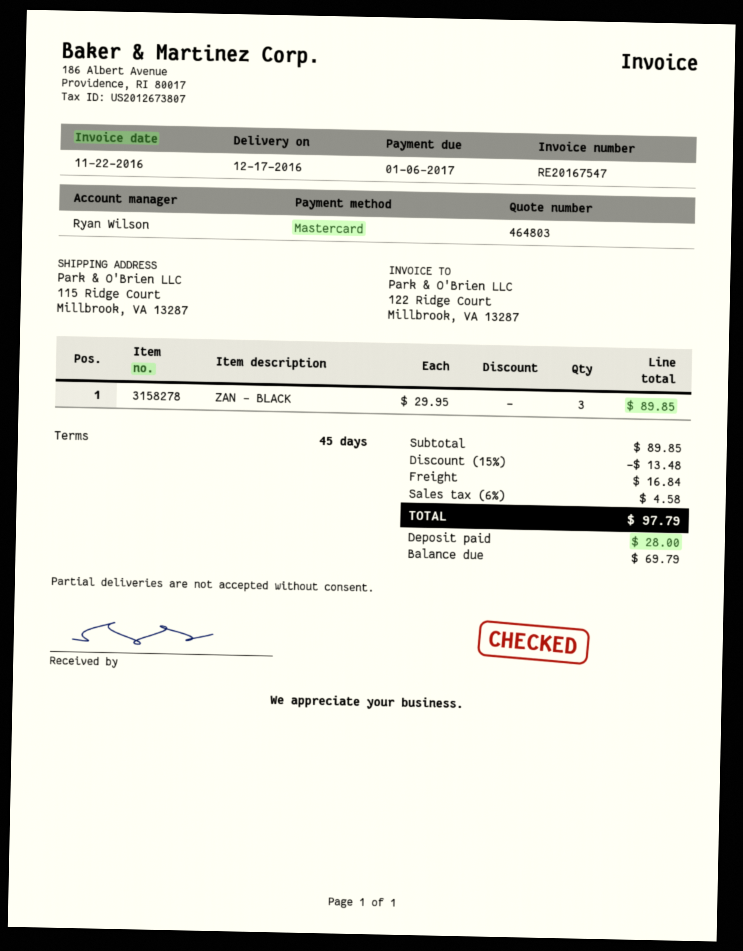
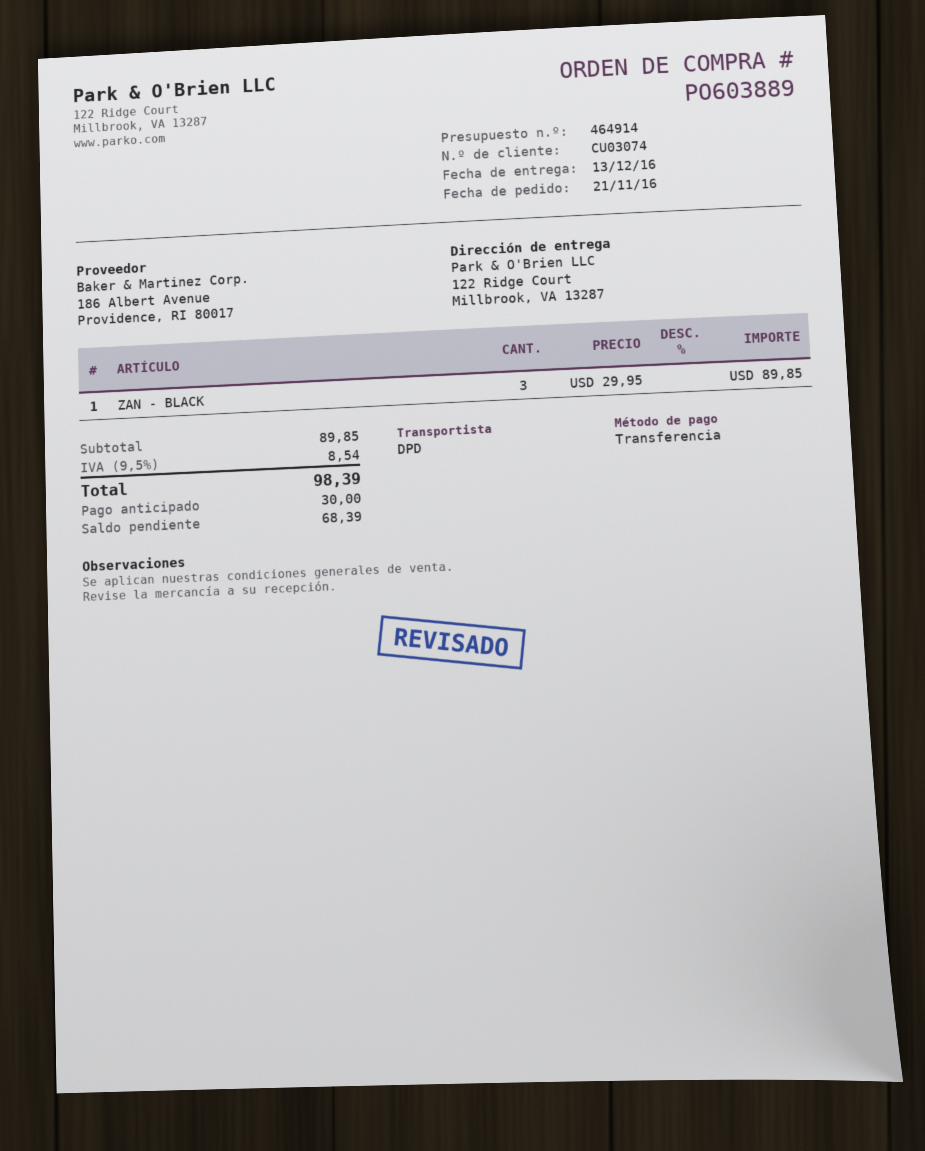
quote number: 464803 -> 464914
delivery date: 2016-12-17 -> 2016-12-13
payment method: Mastercard -> bank transfer
ship to: 115 Ridge Court, Millbrook, VA 13287 -> 122 Ridge Court, Millbrook, VA 13287
discount: 15% = 13.48 -> none
shipping: 16.84 -> none
tax: 6% = 4.58 -> 9.5% = 8.54
total: 97.79 -> 98.39
deposit: 28.00 -> 30.00
balance: 69.79 -> 68.39

